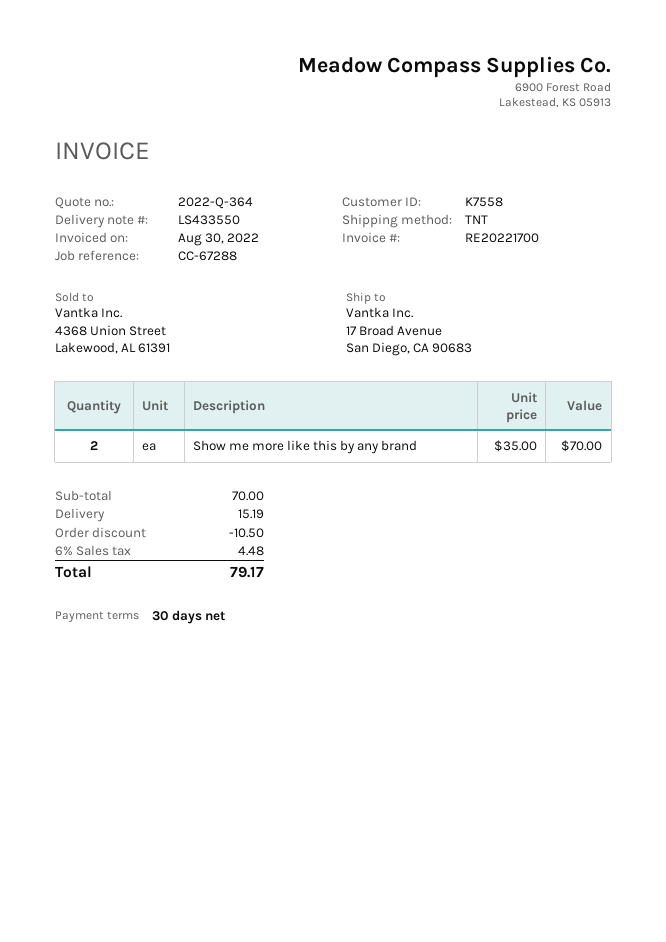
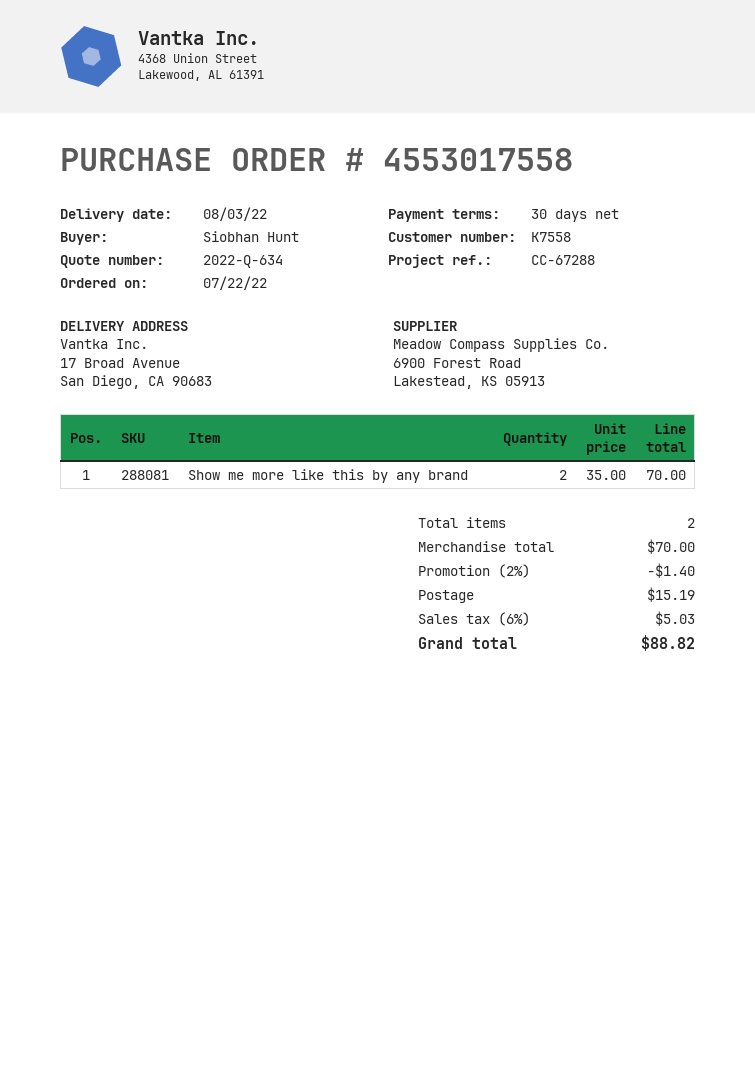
quote number: 2022-Q-364 -> 2022-Q-634
discount: 10.50 -> 1.40
tax: 6% = 4.48 -> 6% = 5.03
total: 79.17 -> 88.82

